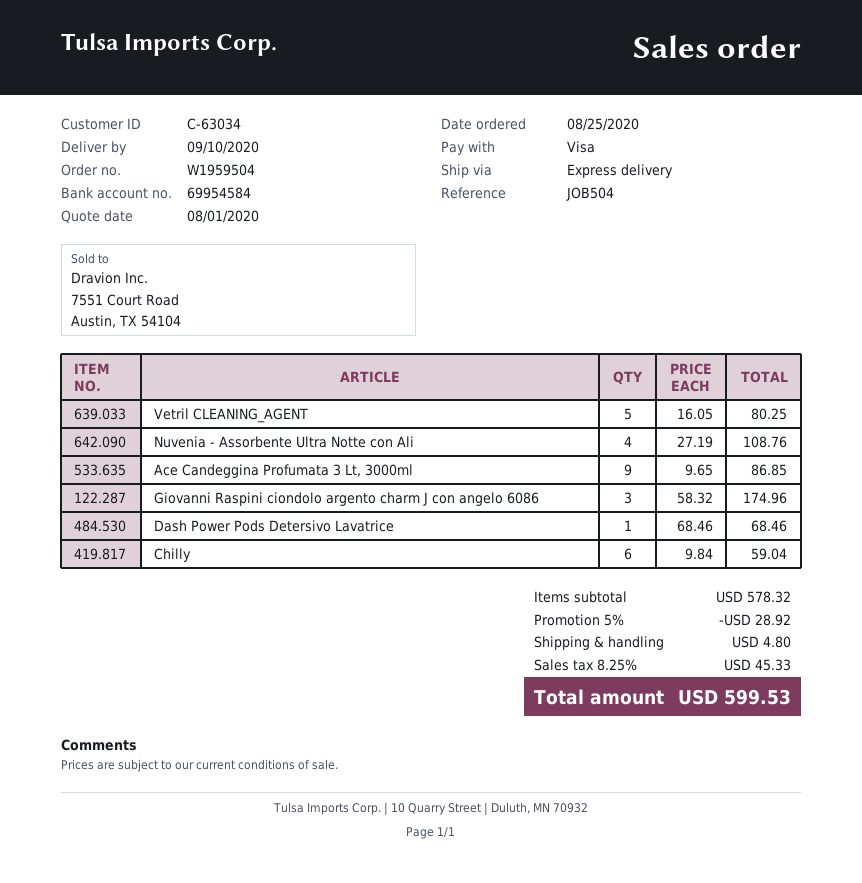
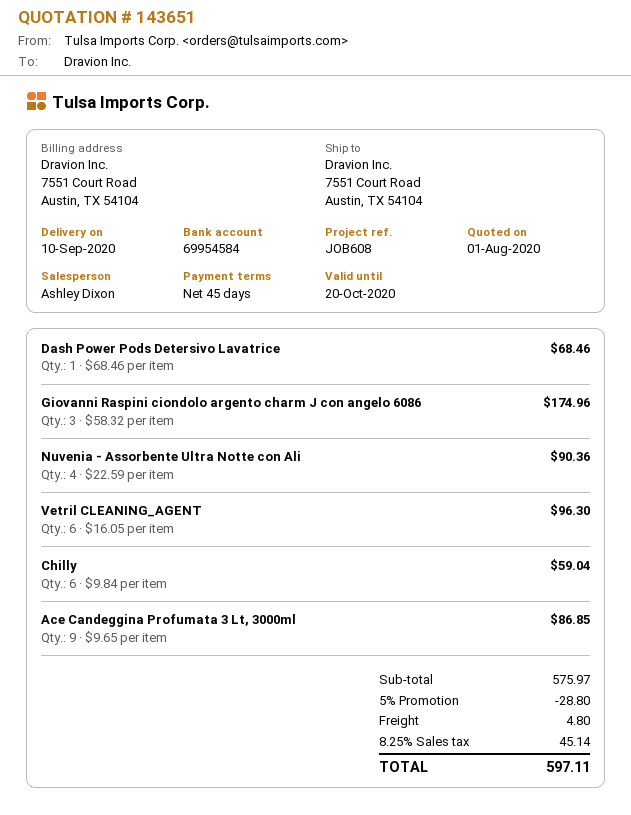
reference: JOB504 -> JOB608
Vetril CLEANING_AGENT: 5 x 16.05 = 80.25 -> 6 x 16.05 = 96.30
Nuvenia - Assorbente Ultra Notte con Ali: 4 x 27.19 = 108.76 -> 4 x 22.59 = 90.36
subtotal: 578.32 -> 575.97
discount: 5% = 28.92 -> 5% = 28.80
tax: 8.25% = 45.33 -> 8.25% = 45.14
total: 599.53 -> 597.11

